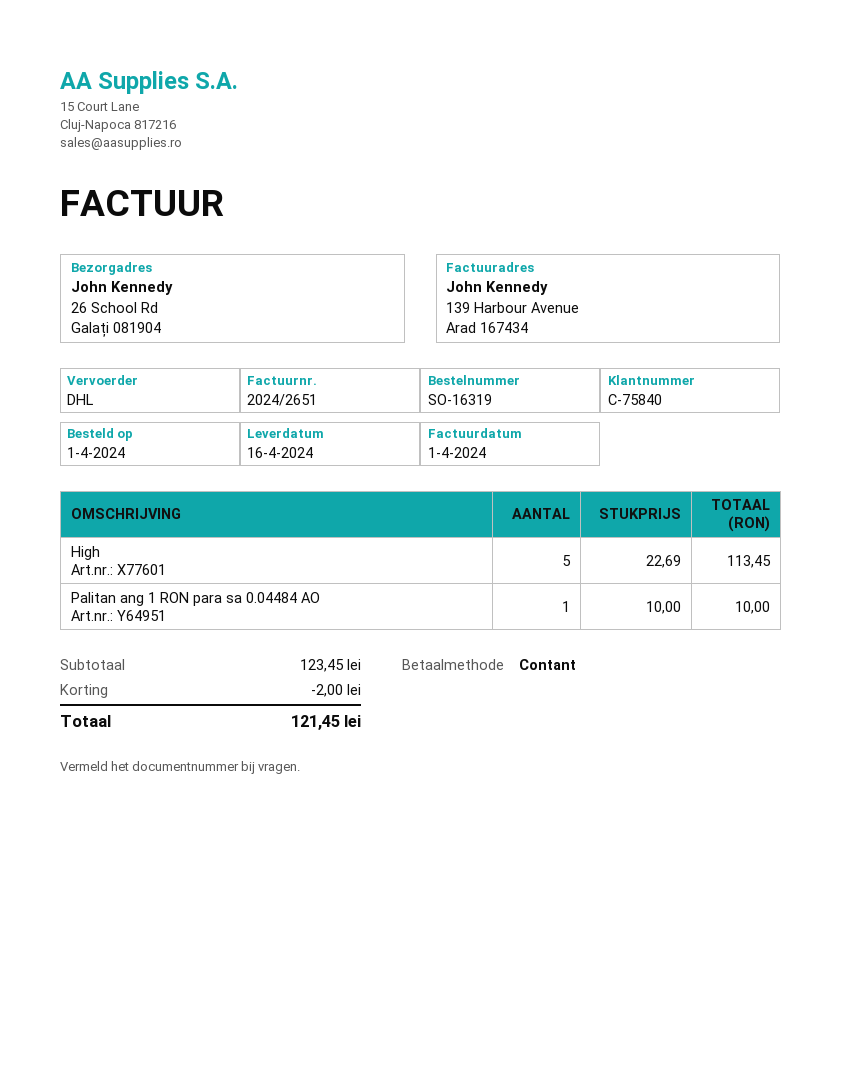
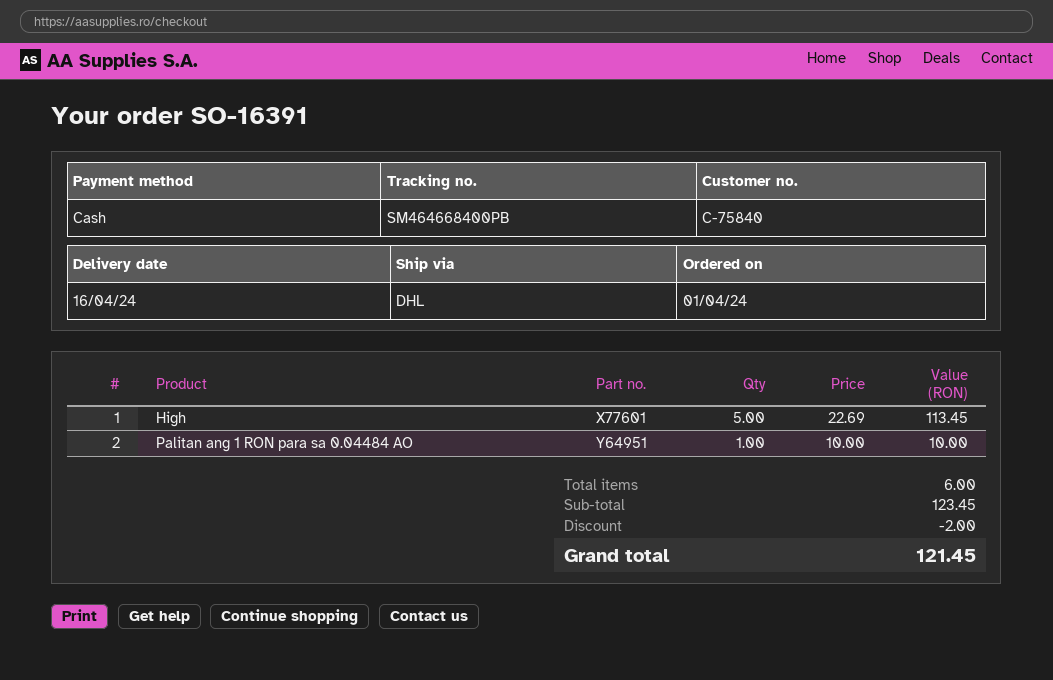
order number: SO-16319 -> SO-16391

